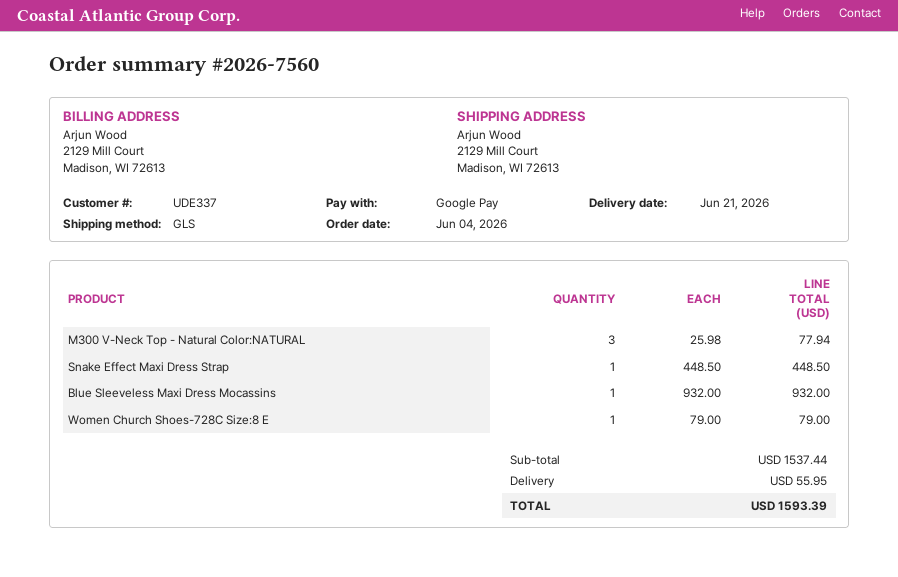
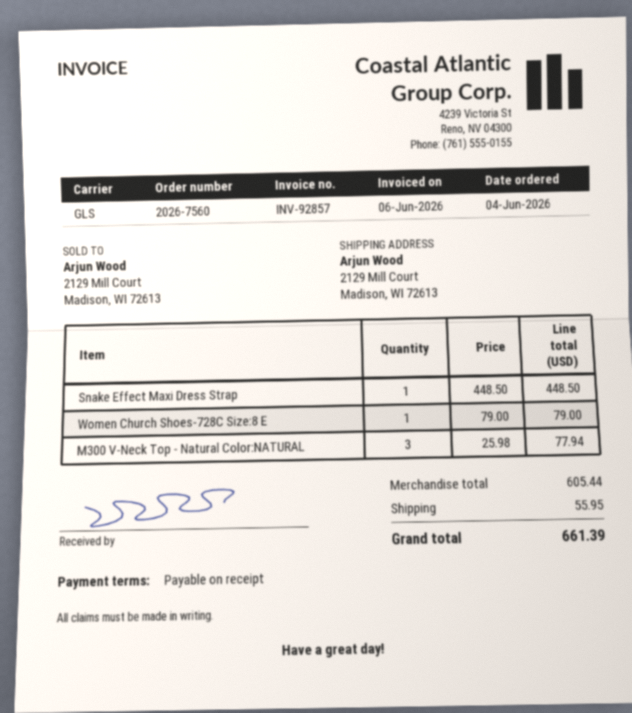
Blue Sleeveless Maxi Dress Mocassins: 1 x 932.00 = 932.00 -> none
subtotal: 1537.44 -> 605.44
total: 1593.39 -> 661.39

